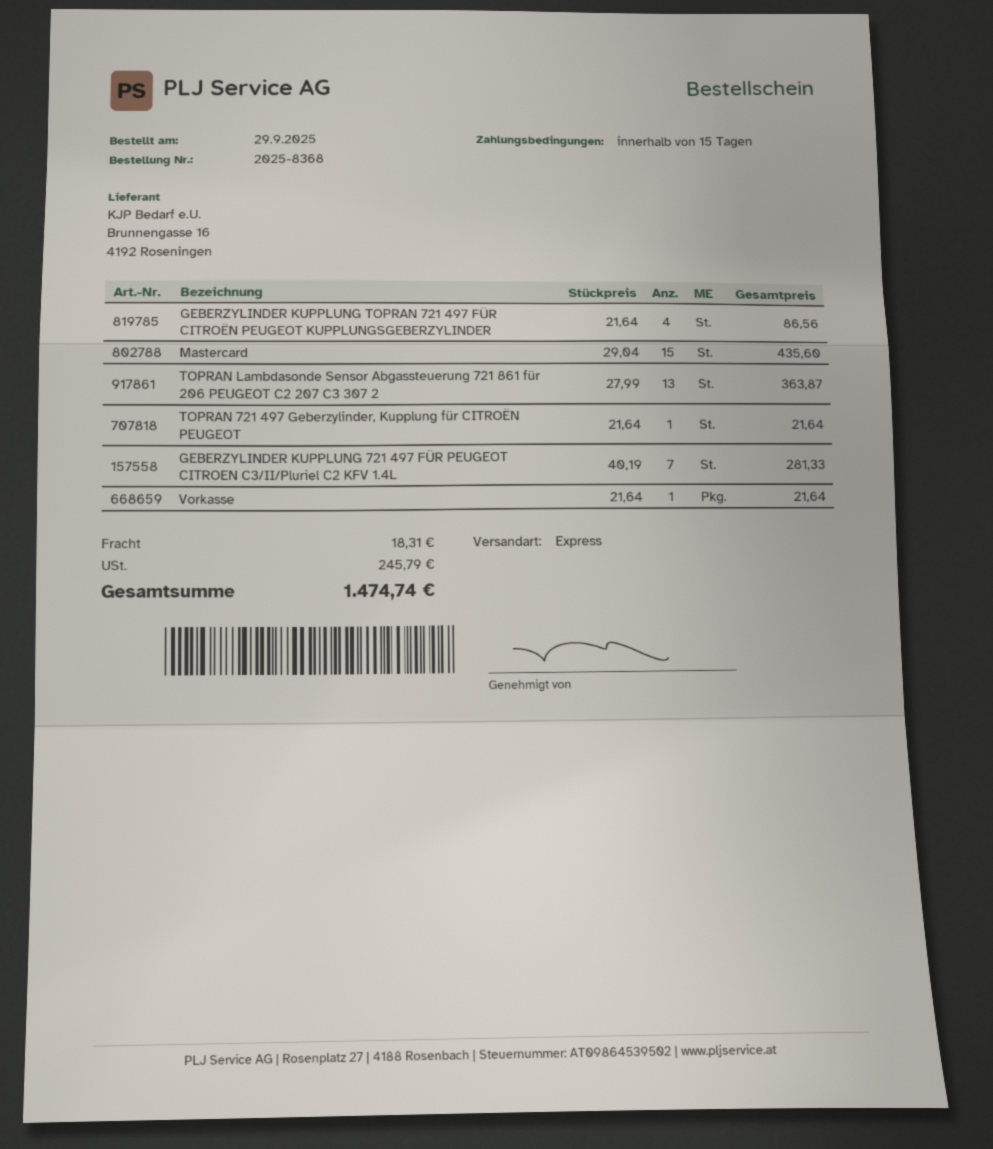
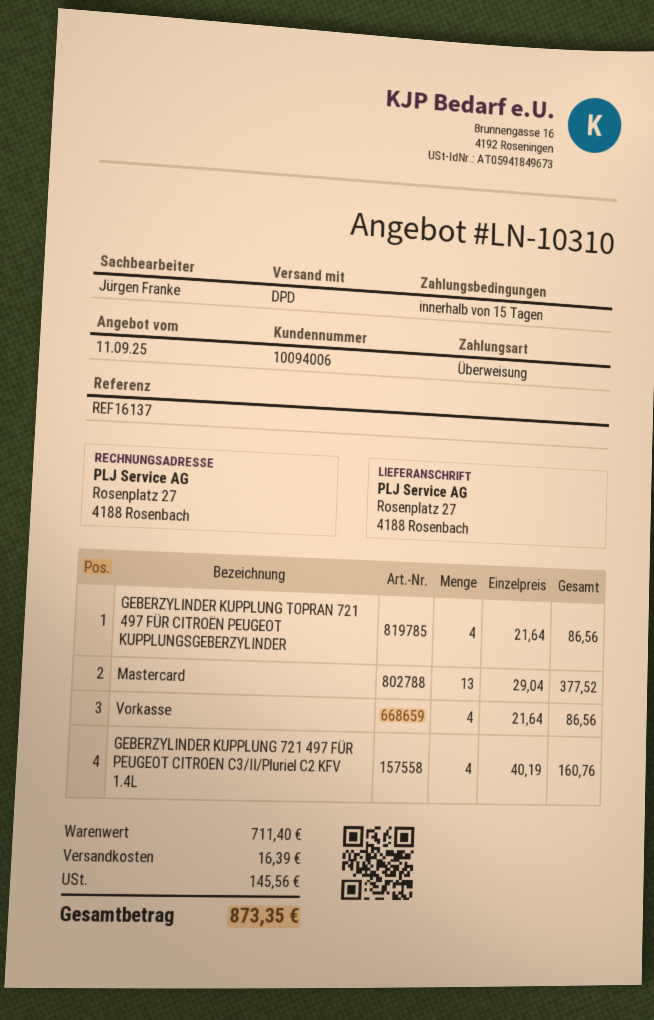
shipping method: express -> DPD
Mastercard: 15 x 29.04 = 435.60 -> 13 x 29.04 = 377.52
TOPRAN Lambdasonde Sensor Abgassteuerung 721 861 für 206 PEUGEOT C2 207 C3 307 2: 13 x 27.99 = 363.87 -> none
TOPRAN 721 497 Geberzylinder, Kupplung für CITROËN PEUGEOT: 1 x 21.64 = 21.64 -> none
GEBERZYLINDER KUPPLUNG 721 497 FÜR PEUGEOT CITROEN C3/II/Pluriel C2 KFV 1.4L: 7 x 40.19 = 281.33 -> 4 x 40.19 = 160.76
Vorkasse: 1 x 21.64 = 21.64 -> 4 x 21.64 = 86.56
shipping: 18.31 -> 16.39
tax: 245.79 -> 145.56
total: 1474.74 -> 873.35

